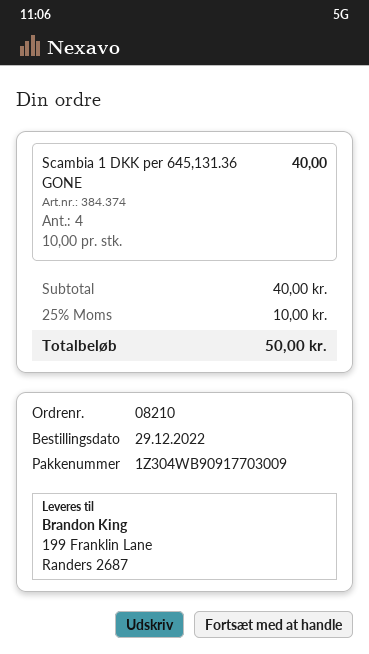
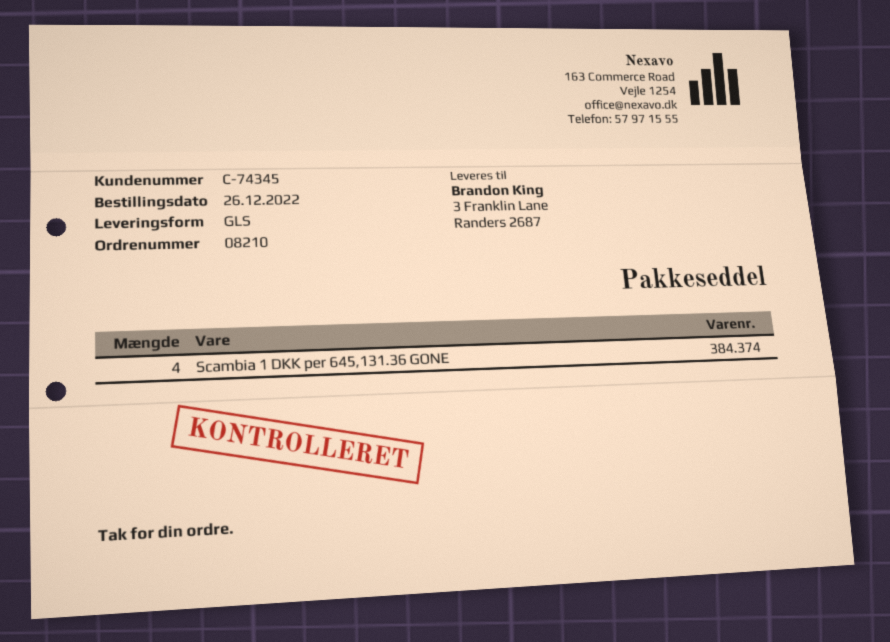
order date: 2022-12-29 -> 2022-12-26
ship to: 199 Franklin Lane, Randers 2687 -> 3 Franklin Lane, Randers 2687

